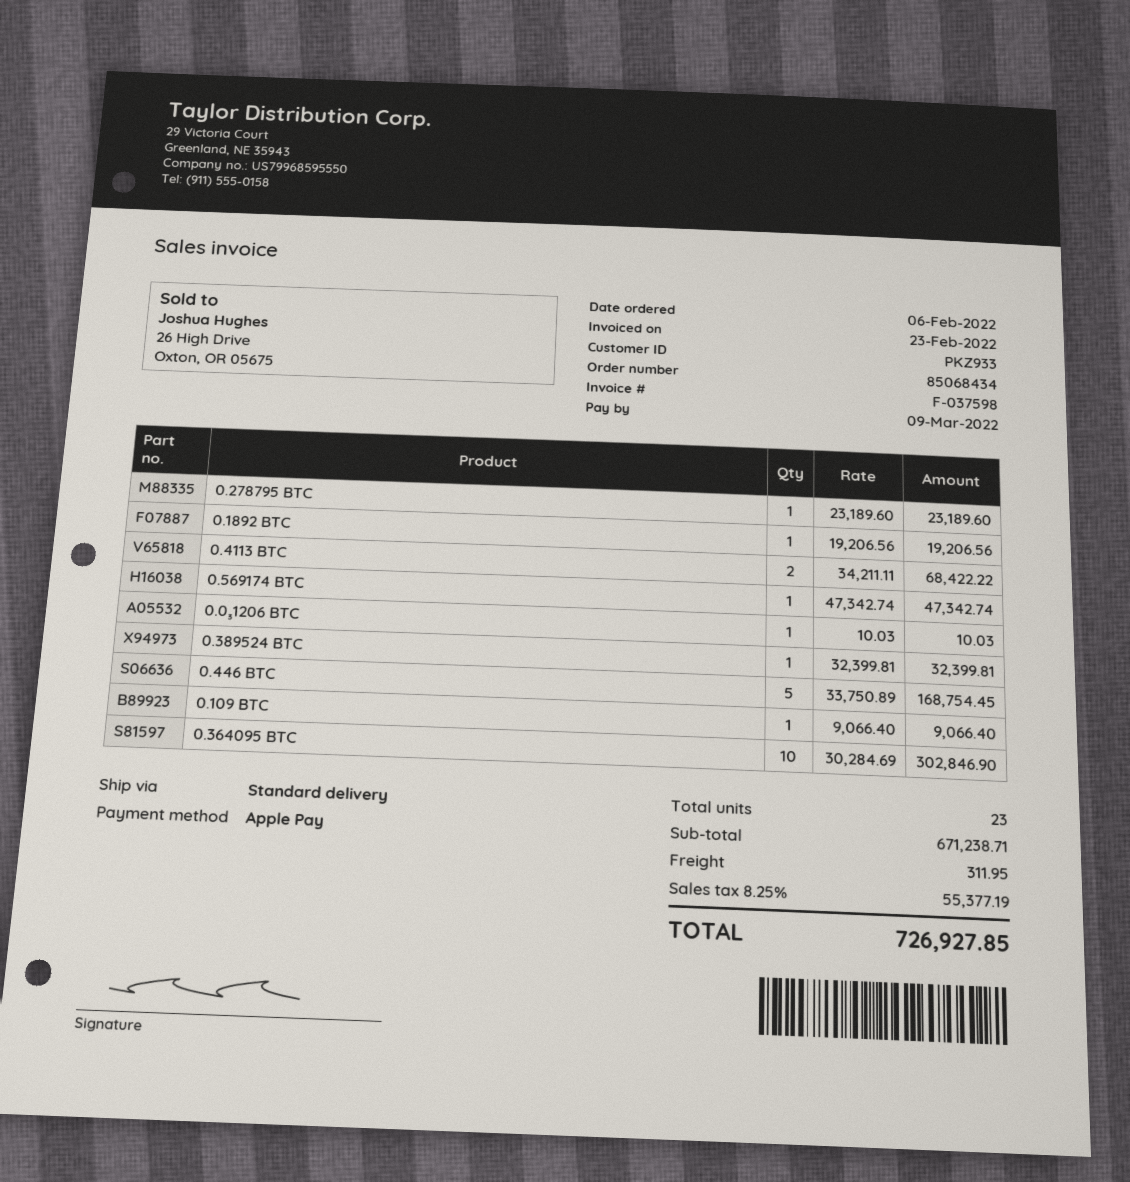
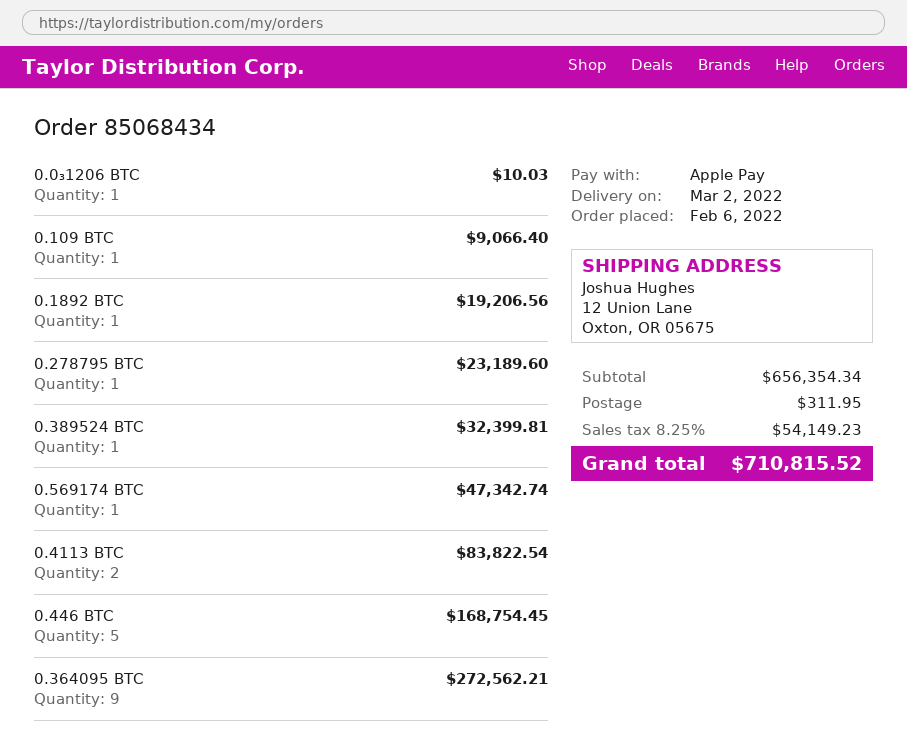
0.4113 BTC: 2 for 68422.22 -> 2 for 83822.54
0.364095 BTC: 10 for 302846.90 -> 9 for 272562.21
subtotal: 671238.71 -> 656354.34
tax: 8.25% = 55377.19 -> 8.25% = 54149.23
total: 726927.85 -> 710815.52

